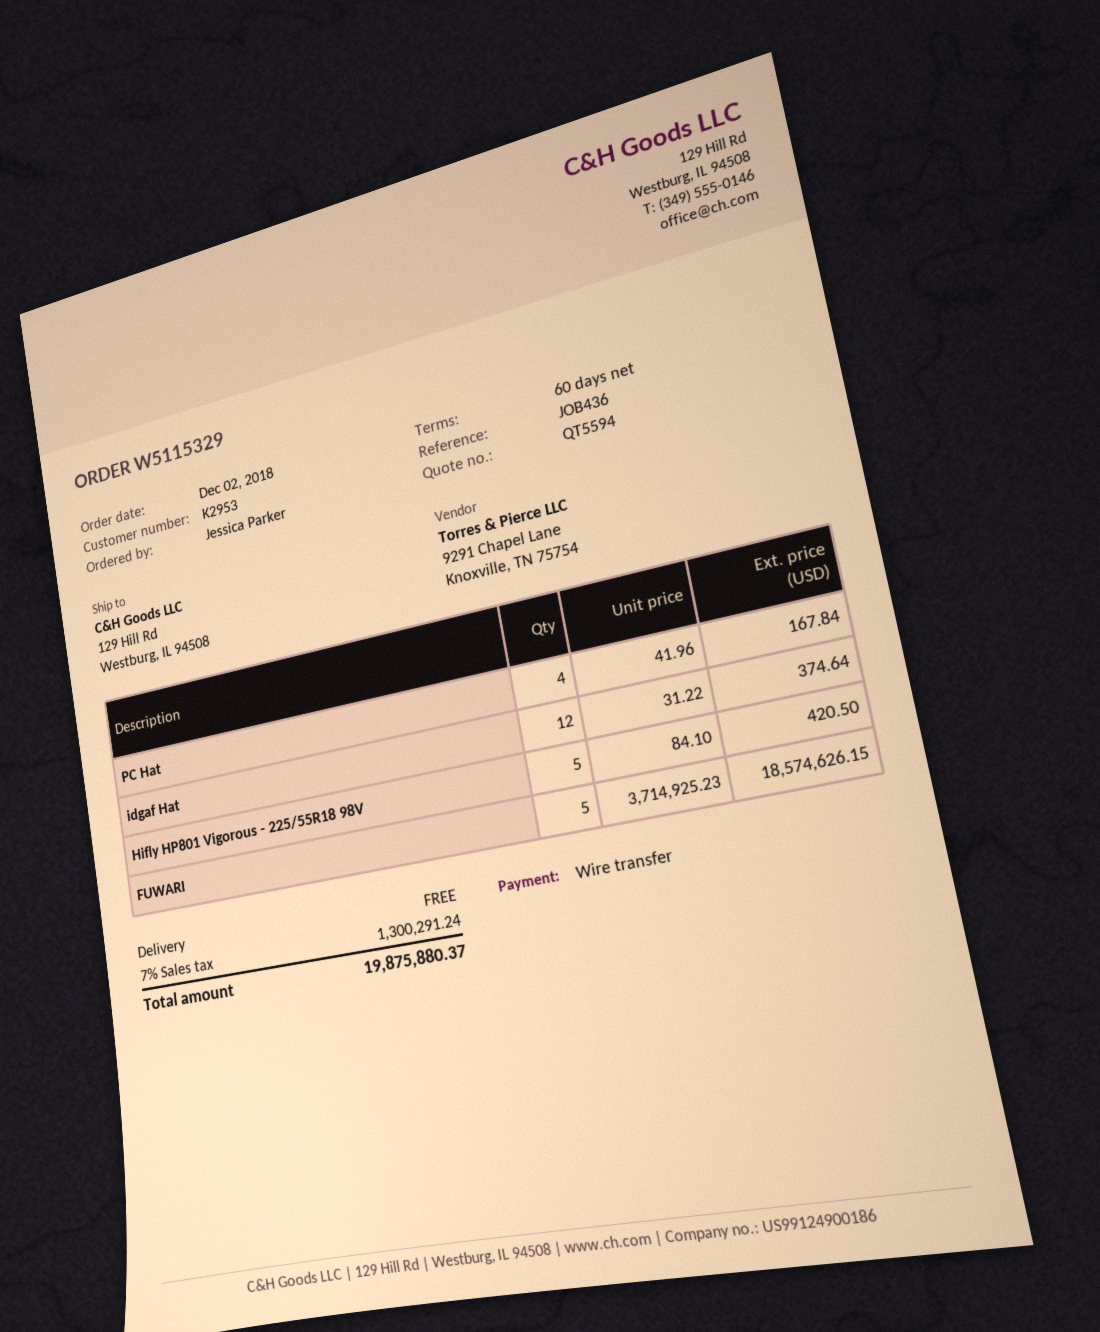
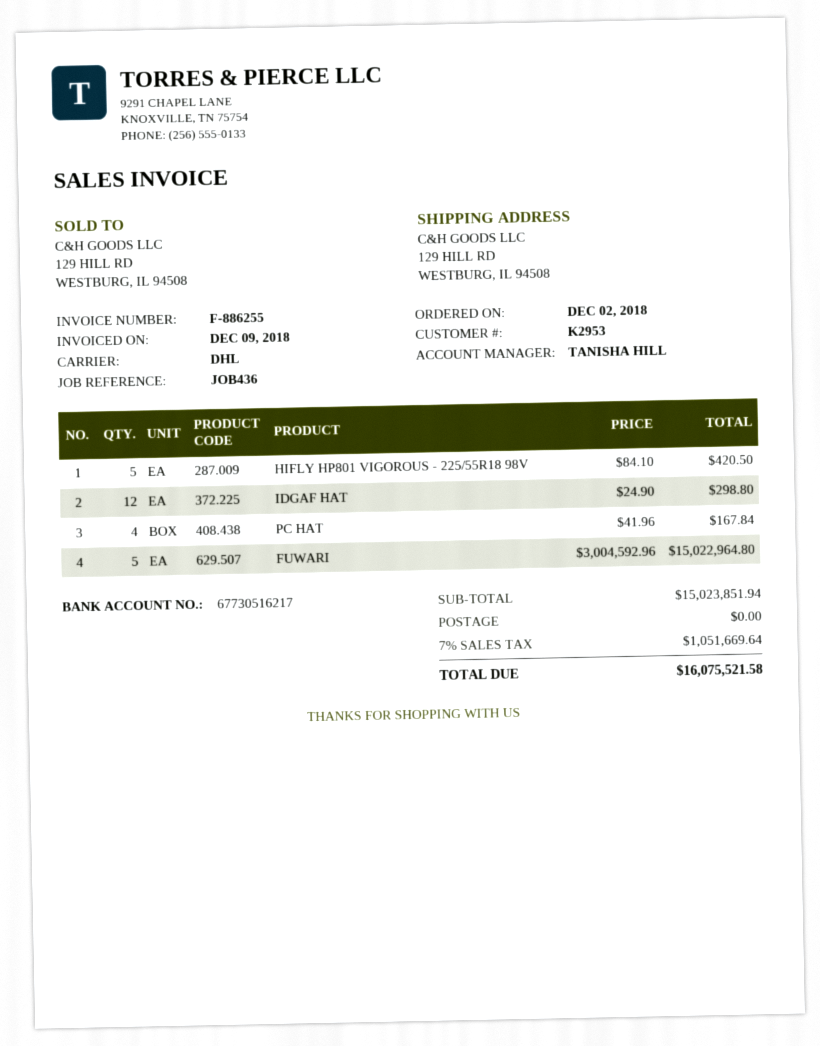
idgaf Hat: 12 x 31.22 = 374.64 -> 12 x 24.90 = 298.80
FUWARI: 5 x 3714925.23 = 18574626.15 -> 5 x 3004592.96 = 15022964.80
tax: 7% = 1300291.24 -> 7% = 1051669.64
total: 19875880.37 -> 16075521.58

